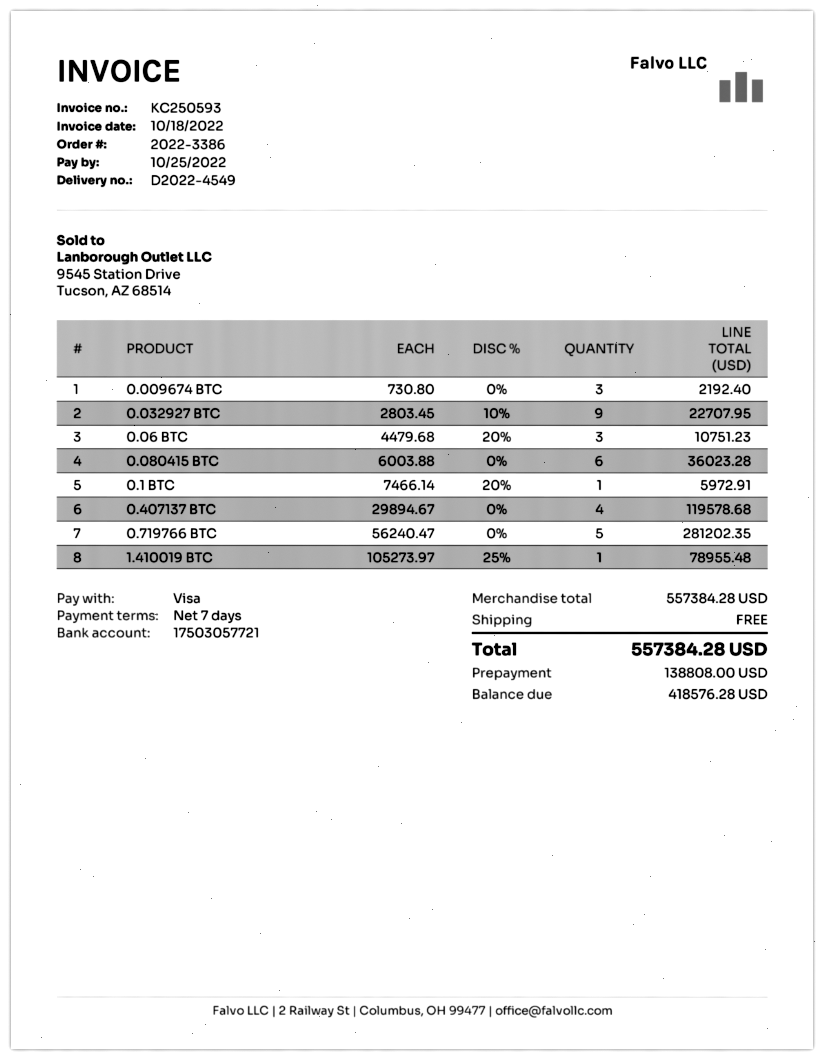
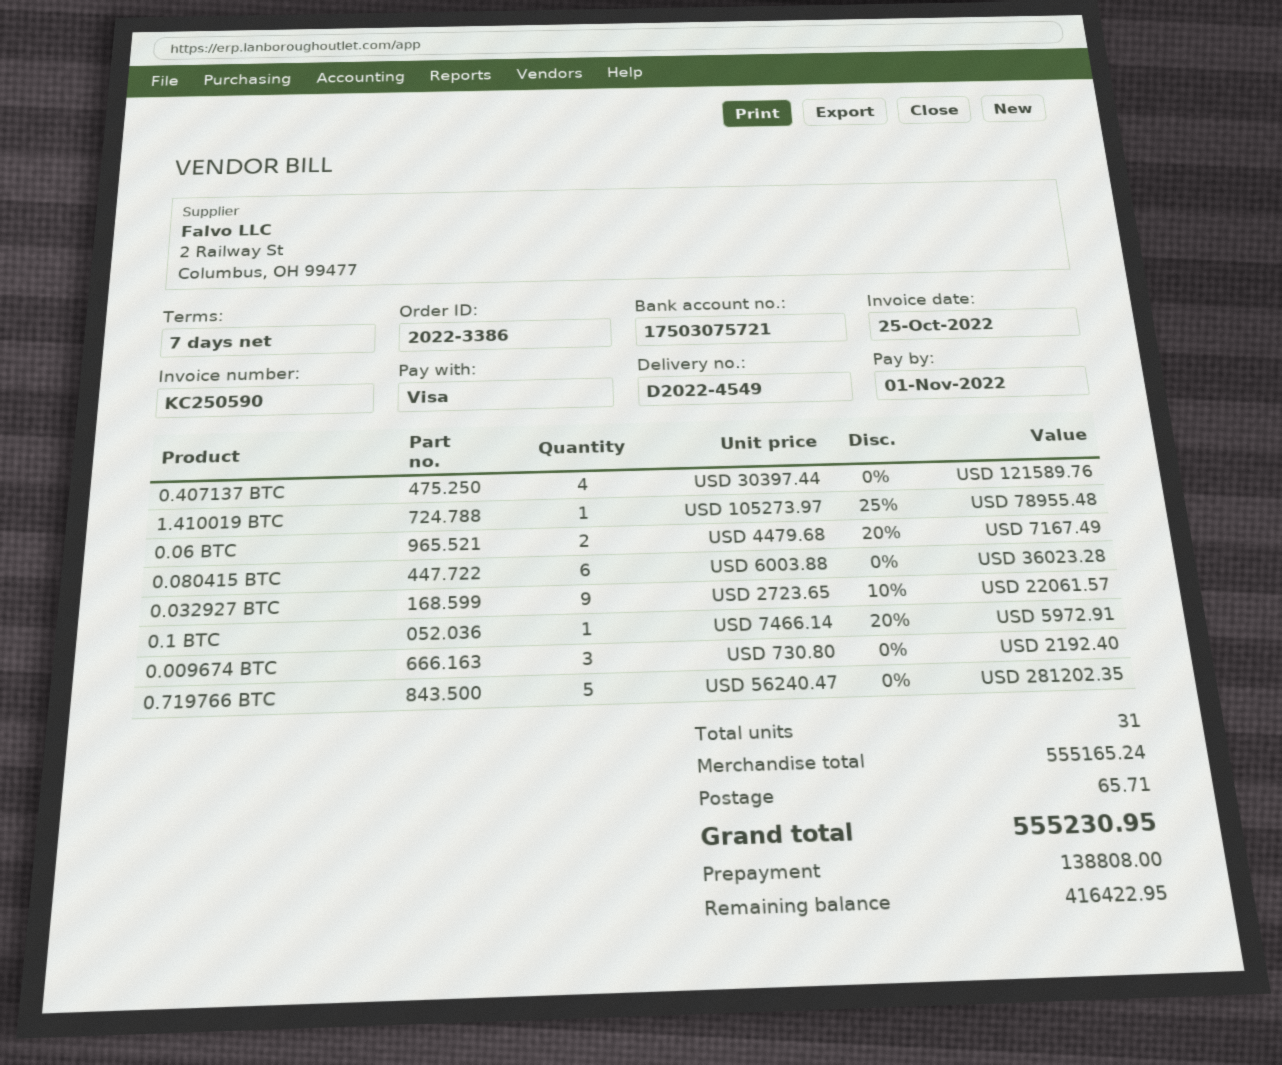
invoice number: KC250593 -> KC250590
invoice date: 2022-10-18 -> 2022-10-25
due date: 2022-10-25 -> 2022-11-01
bank account: 17503057721 -> 17503075721
0.032927 BTC: 9 x 2803.45 - 10% = 22707.95 -> 9 x 2723.65 - 10% = 22061.57
0.06 BTC: 3 x 4479.68 - 20% = 10751.23 -> 2 x 4479.68 - 20% = 7167.49
0.407137 BTC: 4 x 29894.67 = 119578.68 -> 4 x 30397.44 = 121589.76
subtotal: 557384.28 -> 555165.24
shipping: 0.00 -> 65.71
total: 557384.28 -> 555230.95
balance: 418576.28 -> 416422.95

